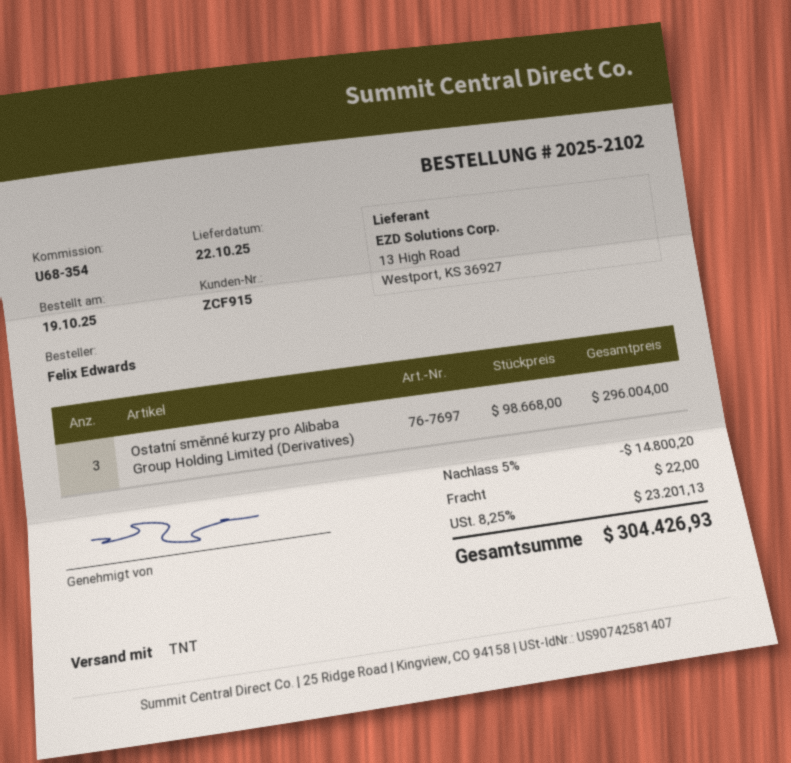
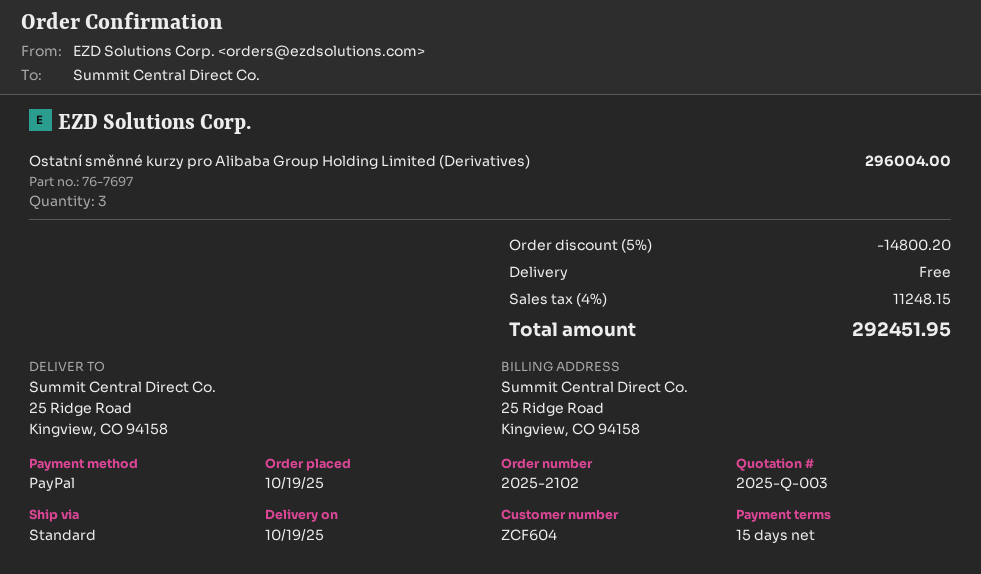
delivery date: 2025-10-22 -> 2025-10-19
customer number: ZCF915 -> ZCF604
shipping method: TNT -> standard
shipping: 22.00 -> 0.00
tax: 8.25% = 23201.13 -> 4% = 11248.15
total: 304426.93 -> 292451.95

